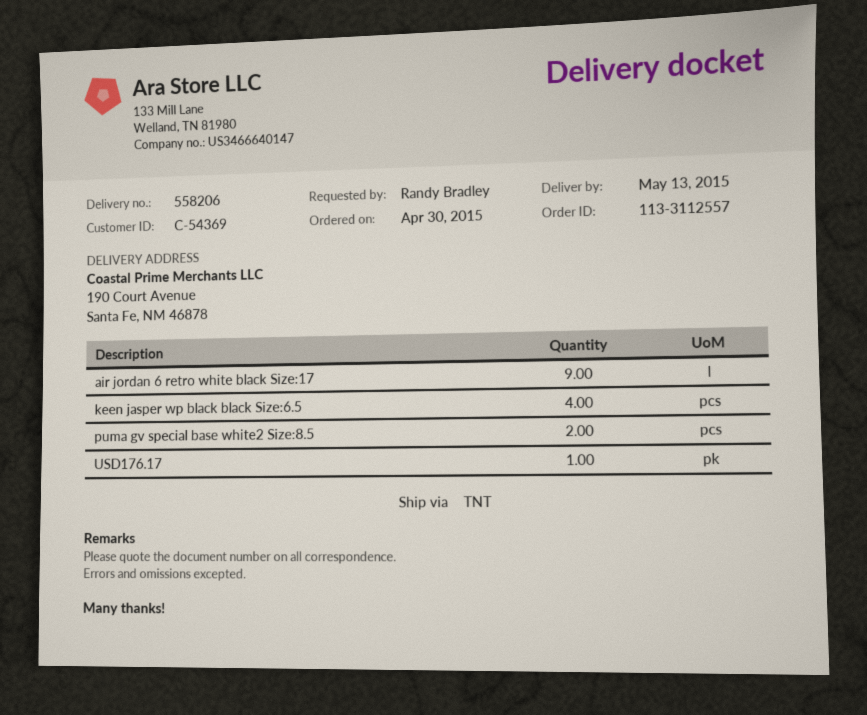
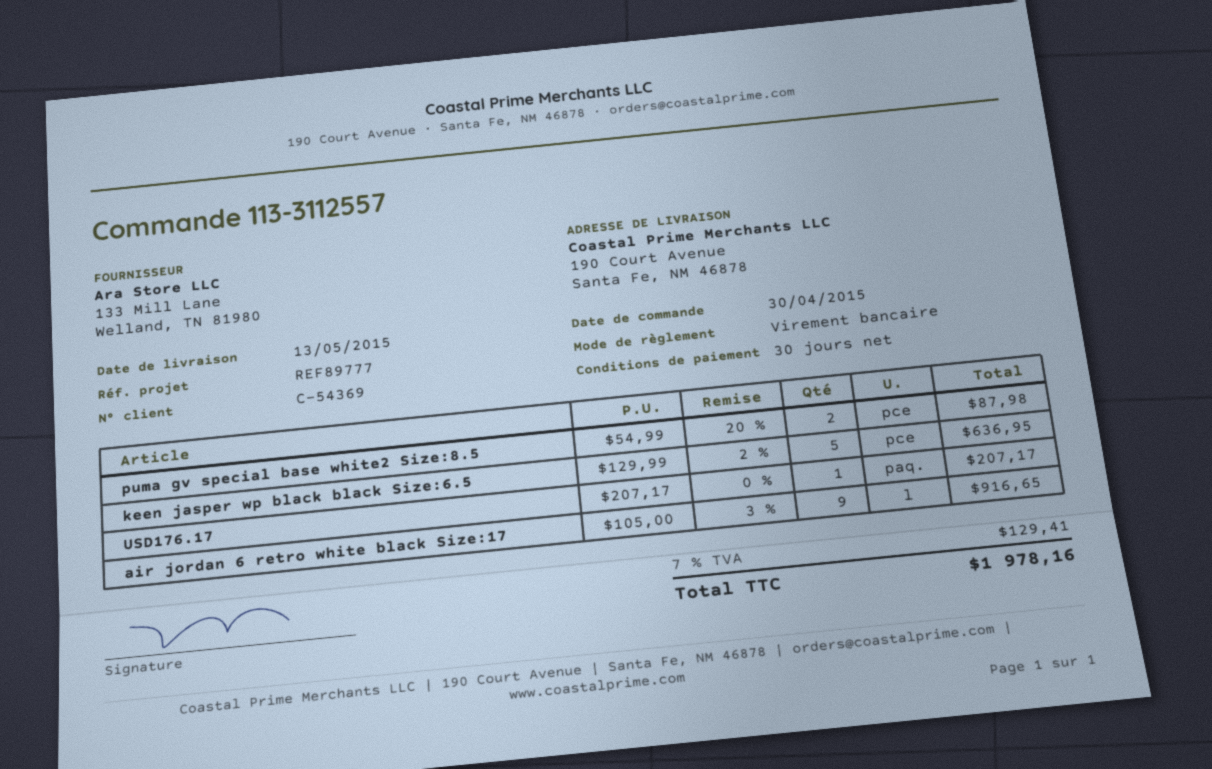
keen jasper wp black black Size:6.5: 4 -> 5

